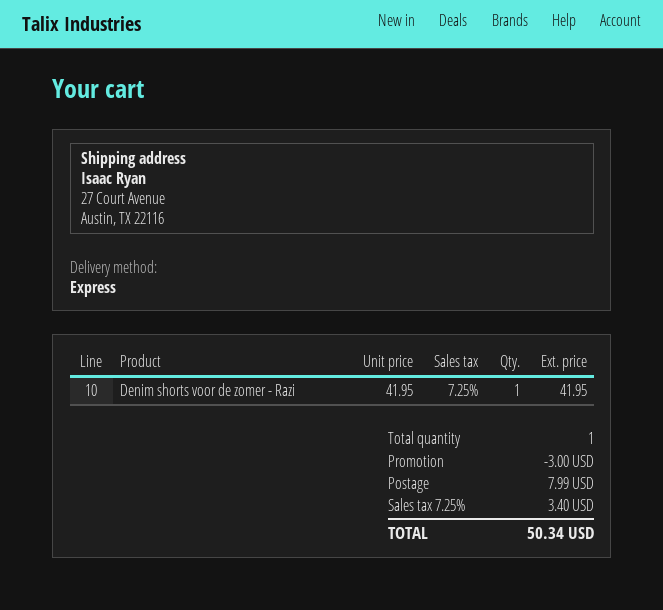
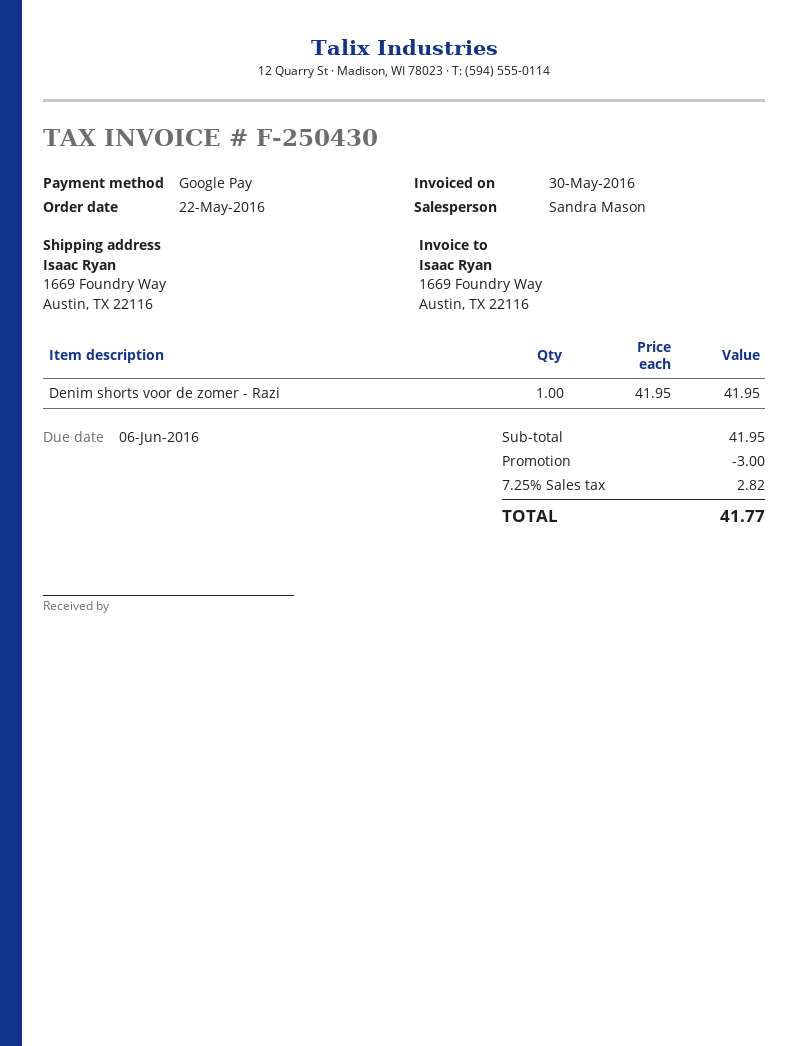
ship to: 27 Court Avenue, Austin, TX 22116 -> 1669 Foundry Way, Austin, TX 22116
shipping: 7.99 -> none
tax: 7.25% = 3.40 -> 7.25% = 2.82
total: 50.34 -> 41.77

